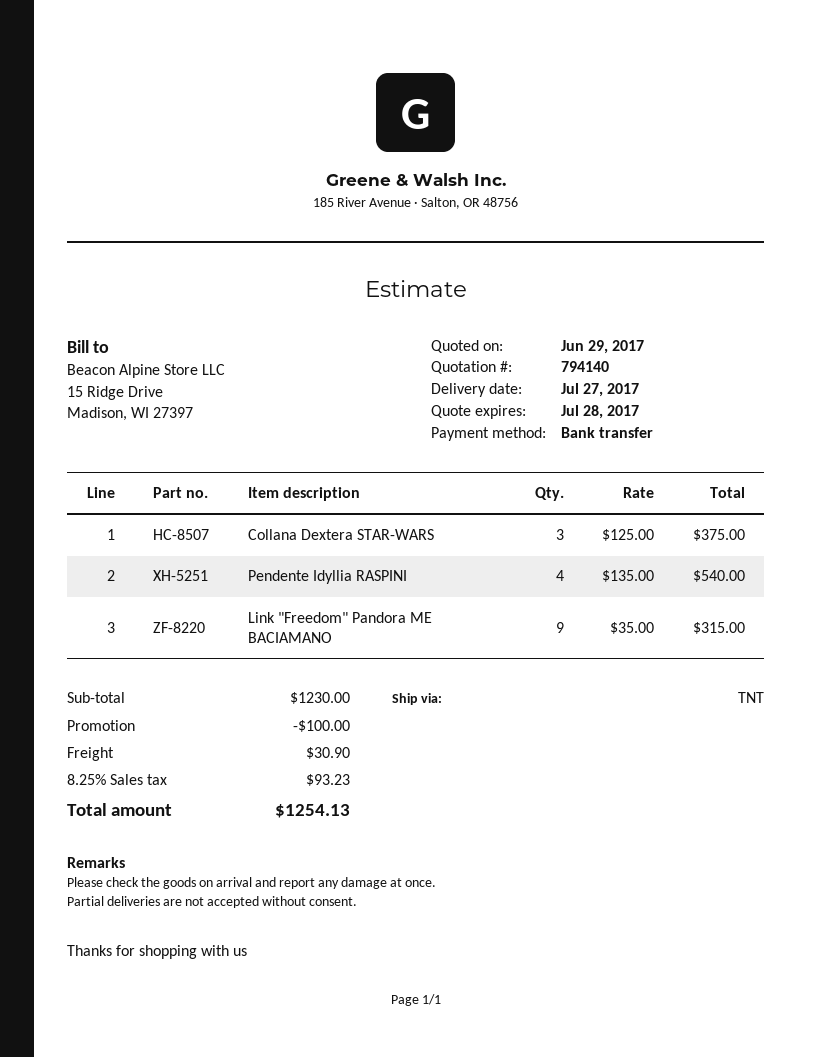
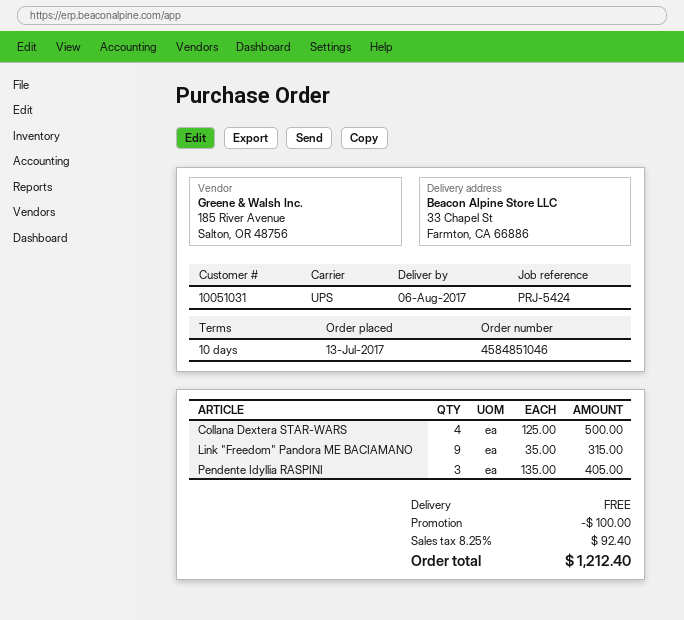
delivery date: 2017-07-27 -> 2017-08-06
shipping method: TNT -> UPS
Collana Dextera STAR-WARS: 3 x 125.00 = 375.00 -> 4 x 125.00 = 500.00
Pendente Idyllia RASPINI: 4 x 135.00 = 540.00 -> 3 x 135.00 = 405.00
shipping: 30.90 -> 0.00
tax: 8.25% = 93.23 -> 8.25% = 92.40
total: 1254.13 -> 1212.40

